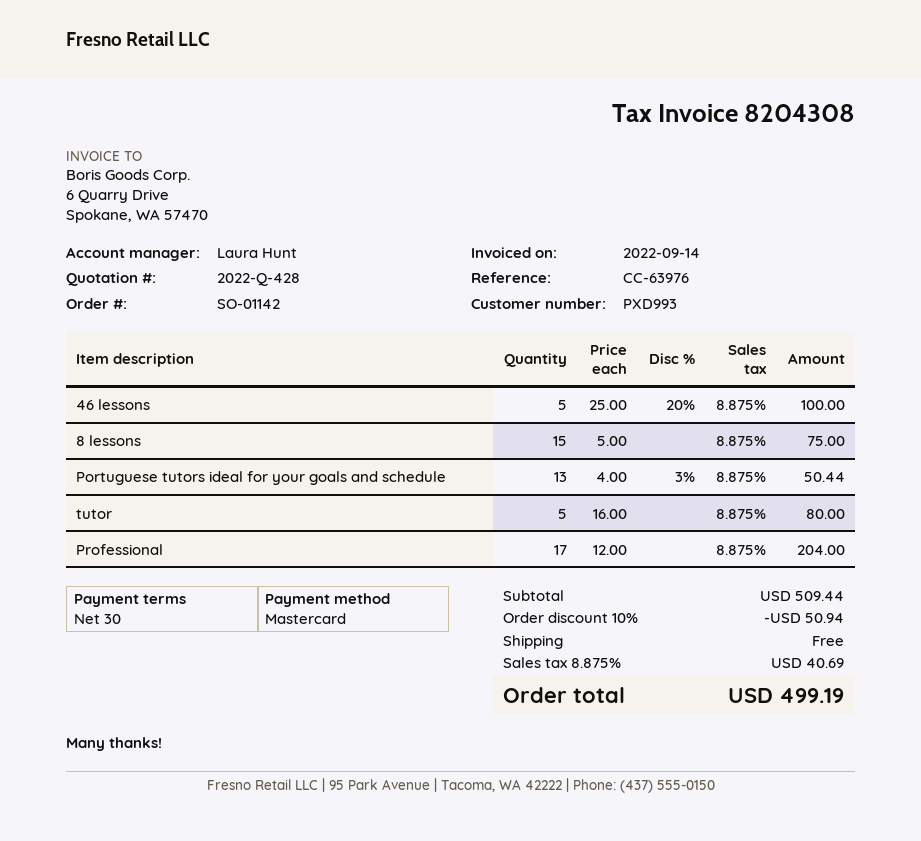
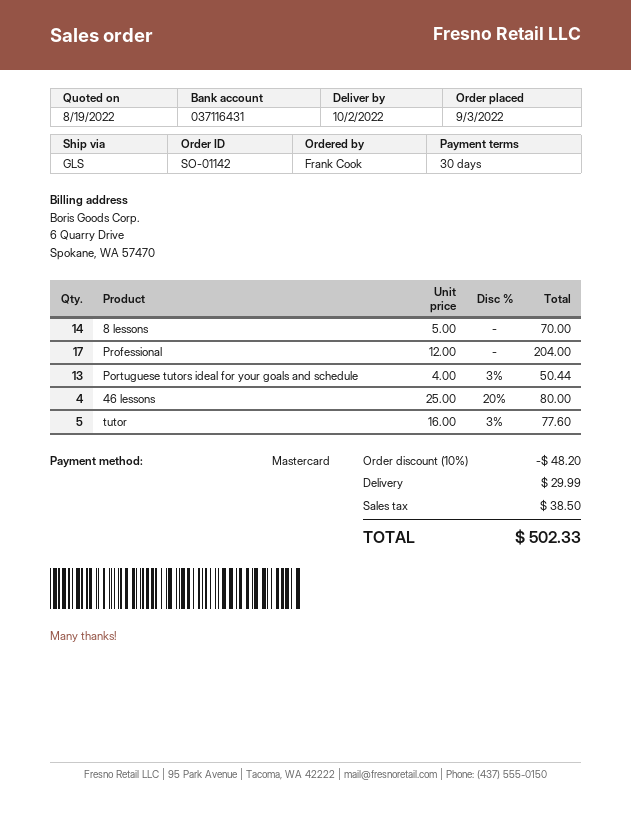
46 lessons: 5 x 25.00 - 20% = 100.00 -> 4 x 25.00 - 20% = 80.00
8 lessons: 15 x 5.00 = 75.00 -> 14 x 5.00 = 70.00
tutor: 5 x 16.00 = 80.00 -> 5 x 16.00 - 3% = 77.60
discount: 10% = 50.94 -> 10% = 48.20
shipping: 0.00 -> 29.99
tax: 40.69 -> 38.50
total: 499.19 -> 502.33

